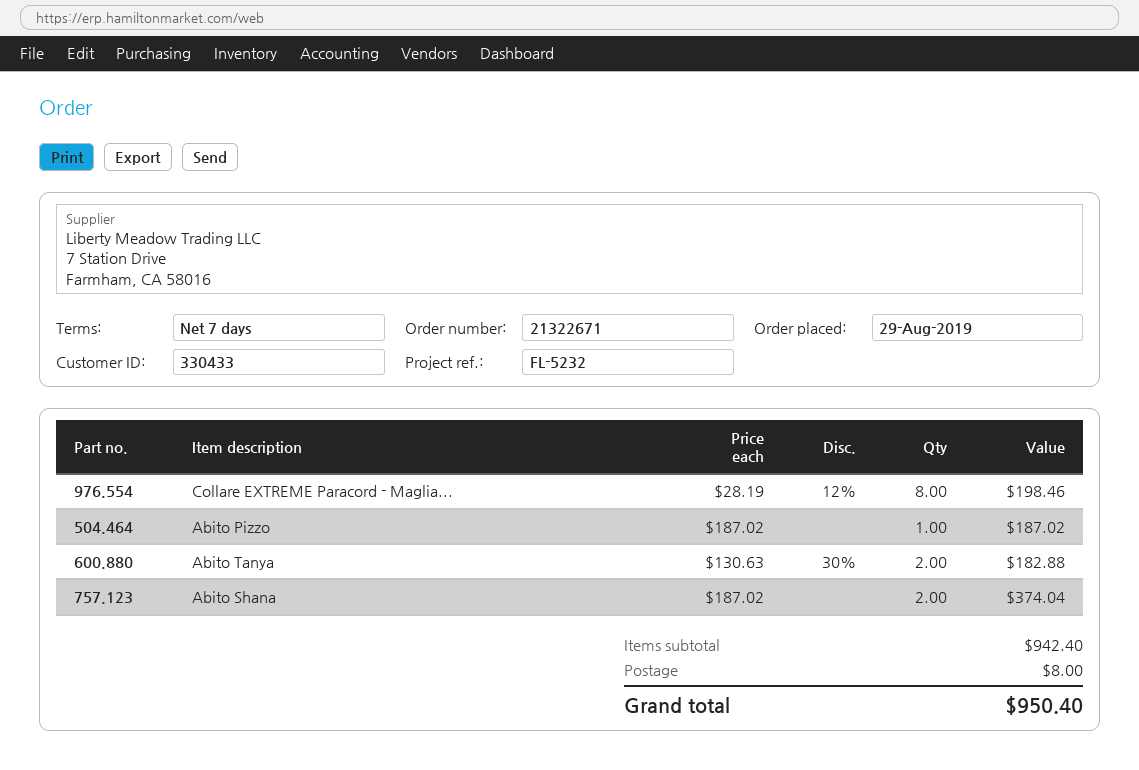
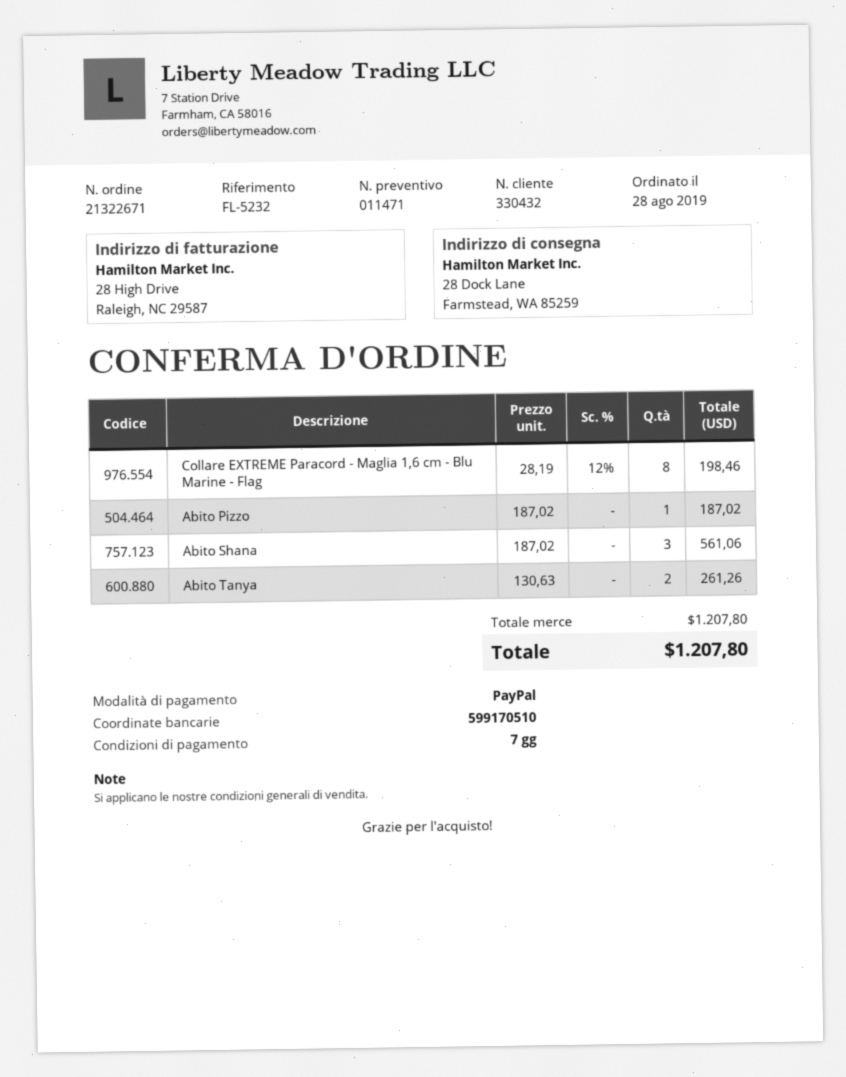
order date: 2019-08-29 -> 2019-08-28
customer number: 330433 -> 330432
Abito Tanya: 2 x 130.63 - 30% = 182.88 -> 2 x 130.63 = 261.26
Abito Shana: 2 x 187.02 = 374.04 -> 3 x 187.02 = 561.06
subtotal: 942.40 -> 1207.80
shipping: 8.00 -> none
total: 950.40 -> 1207.80

